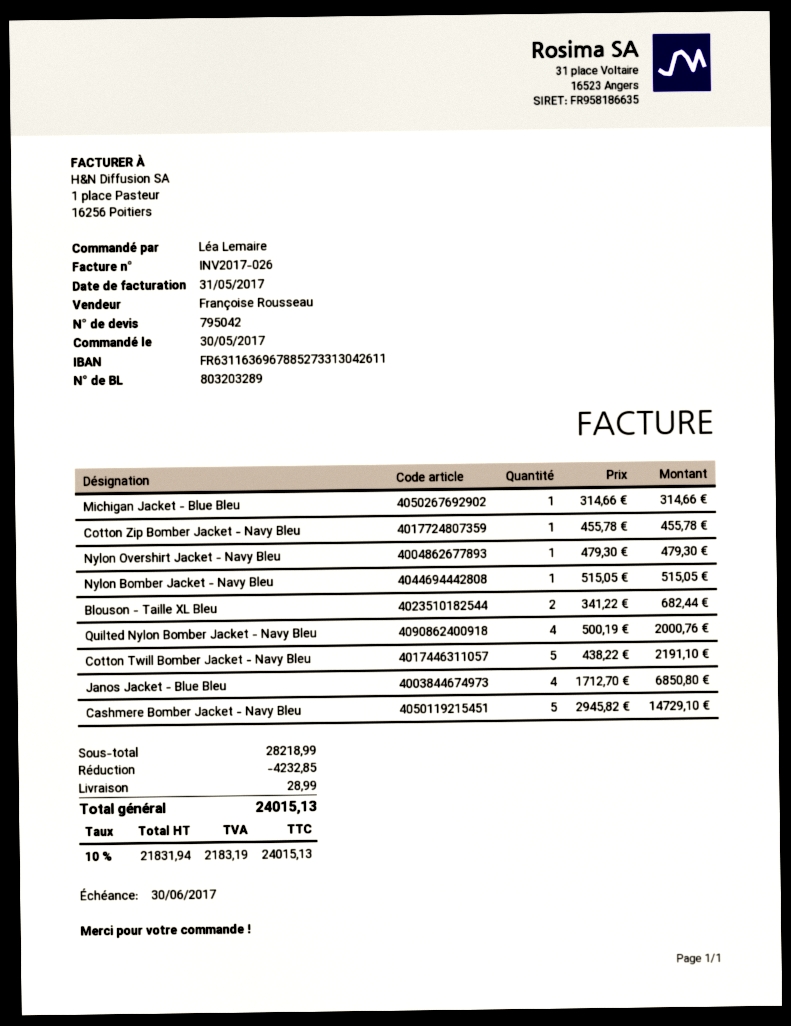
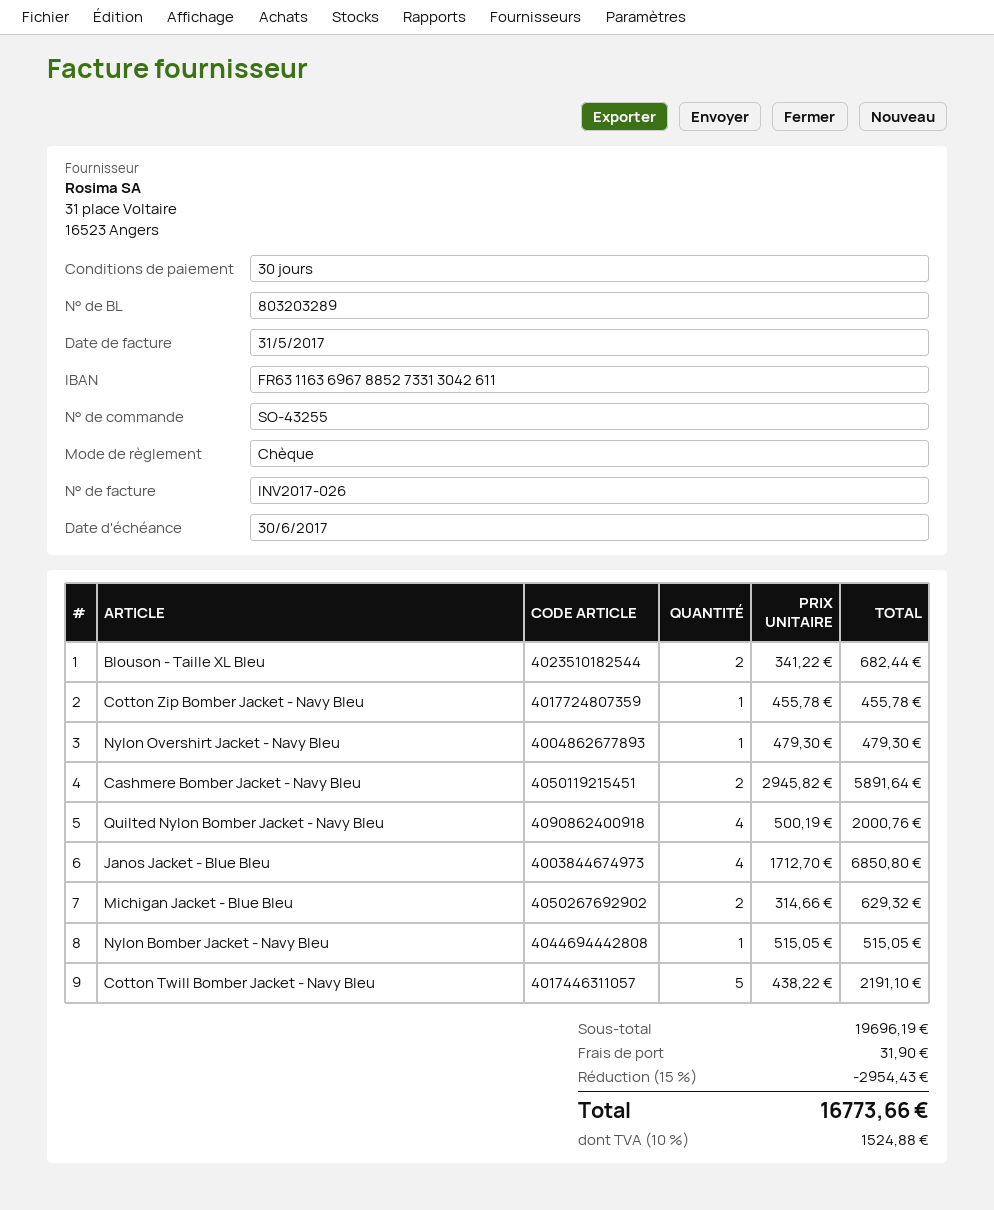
Michigan Jacket - Blue Bleu: 1 x 314.66 = 314.66 -> 2 x 314.66 = 629.32
Cashmere Bomber Jacket - Navy Bleu: 5 x 2945.82 = 14729.10 -> 2 x 2945.82 = 5891.64
subtotal: 28218.99 -> 19696.19
discount: 4232.85 -> 2954.43
shipping: 28.99 -> 31.90
tax: 10% = 2183.19 -> 10% = 1524.88
total: 24015.13 -> 16773.66

